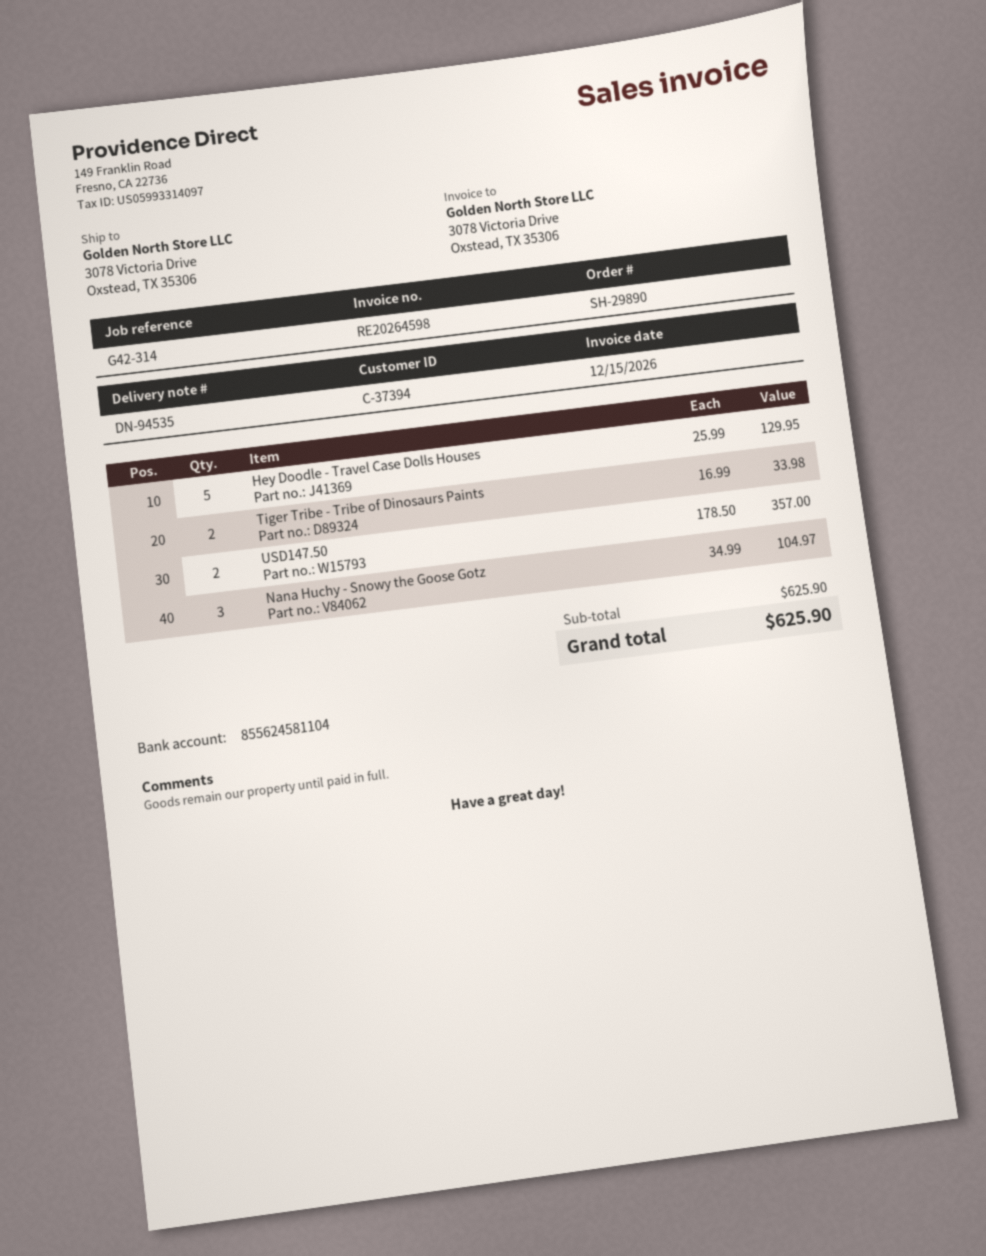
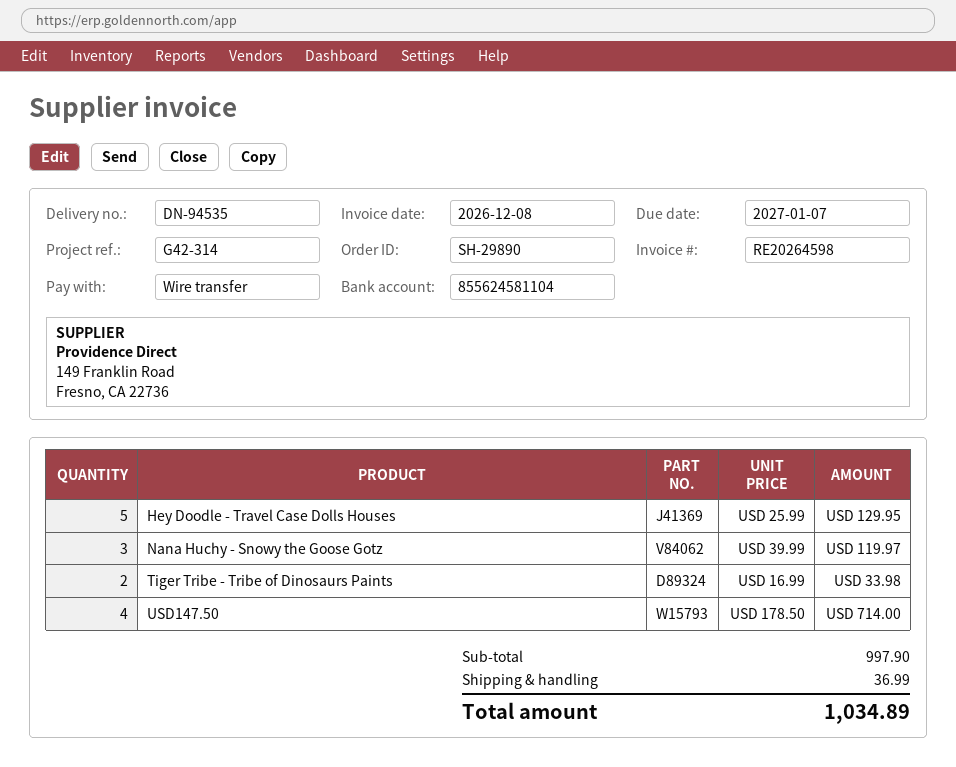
invoice date: 2026-12-15 -> 2026-12-08
USD147.50: 2 x 178.50 = 357.00 -> 4 x 178.50 = 714.00
Nana Huchy - Snowy the Goose Gotz: 3 x 34.99 = 104.97 -> 3 x 39.99 = 119.97
subtotal: 625.90 -> 997.90
shipping: none -> 36.99
total: 625.90 -> 1034.89

